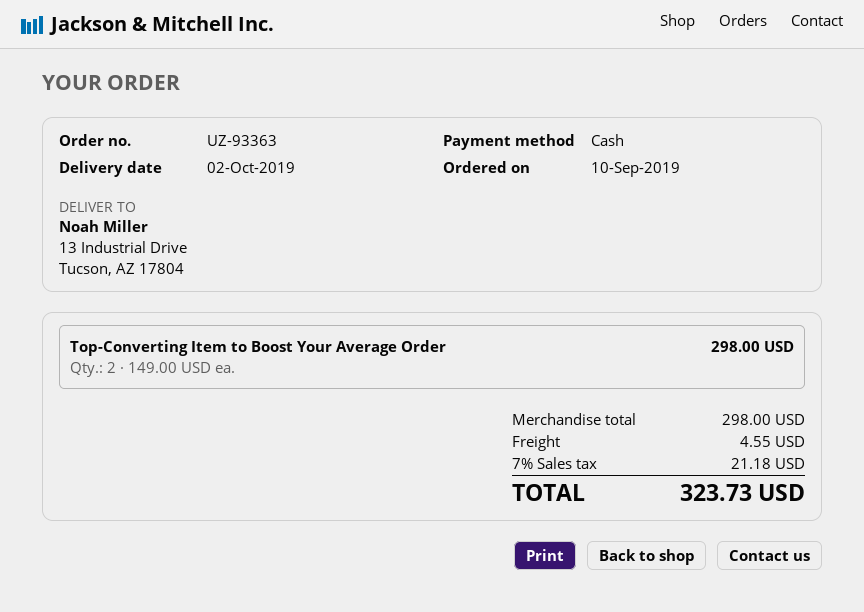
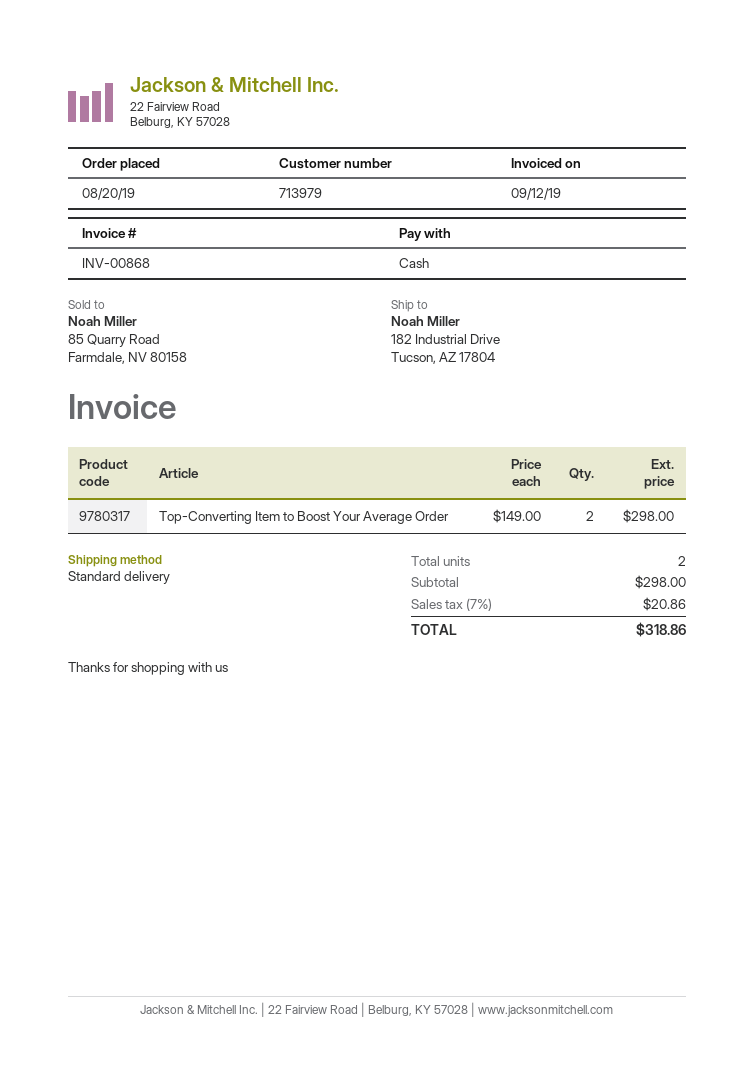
order date: 2019-09-10 -> 2019-08-20
ship to: 13 Industrial Drive, Tucson, AZ 17804 -> 182 Industrial Drive, Tucson, AZ 17804
shipping: 4.55 -> none
tax: 7% = 21.18 -> 7% = 20.86
total: 323.73 -> 318.86

